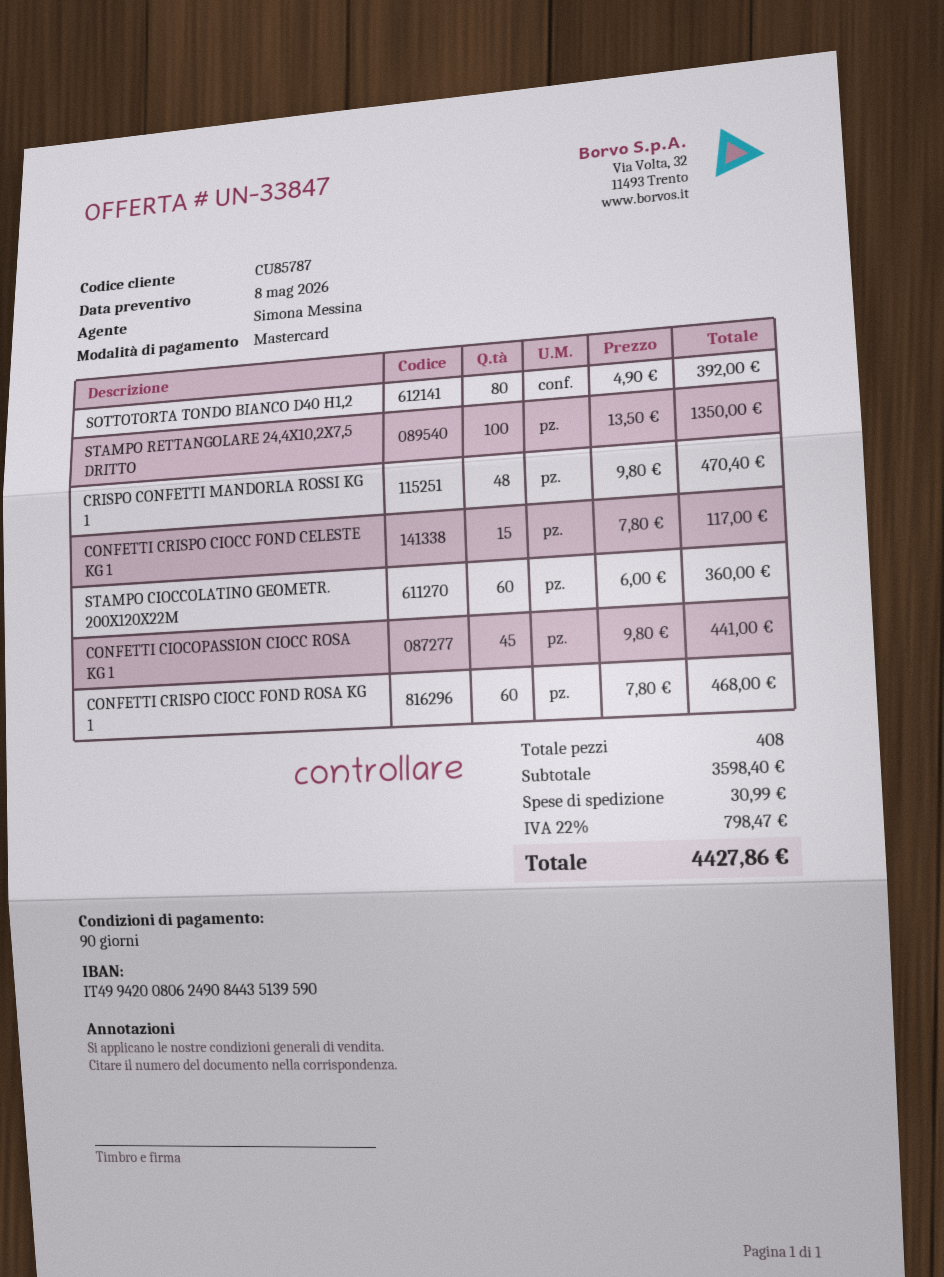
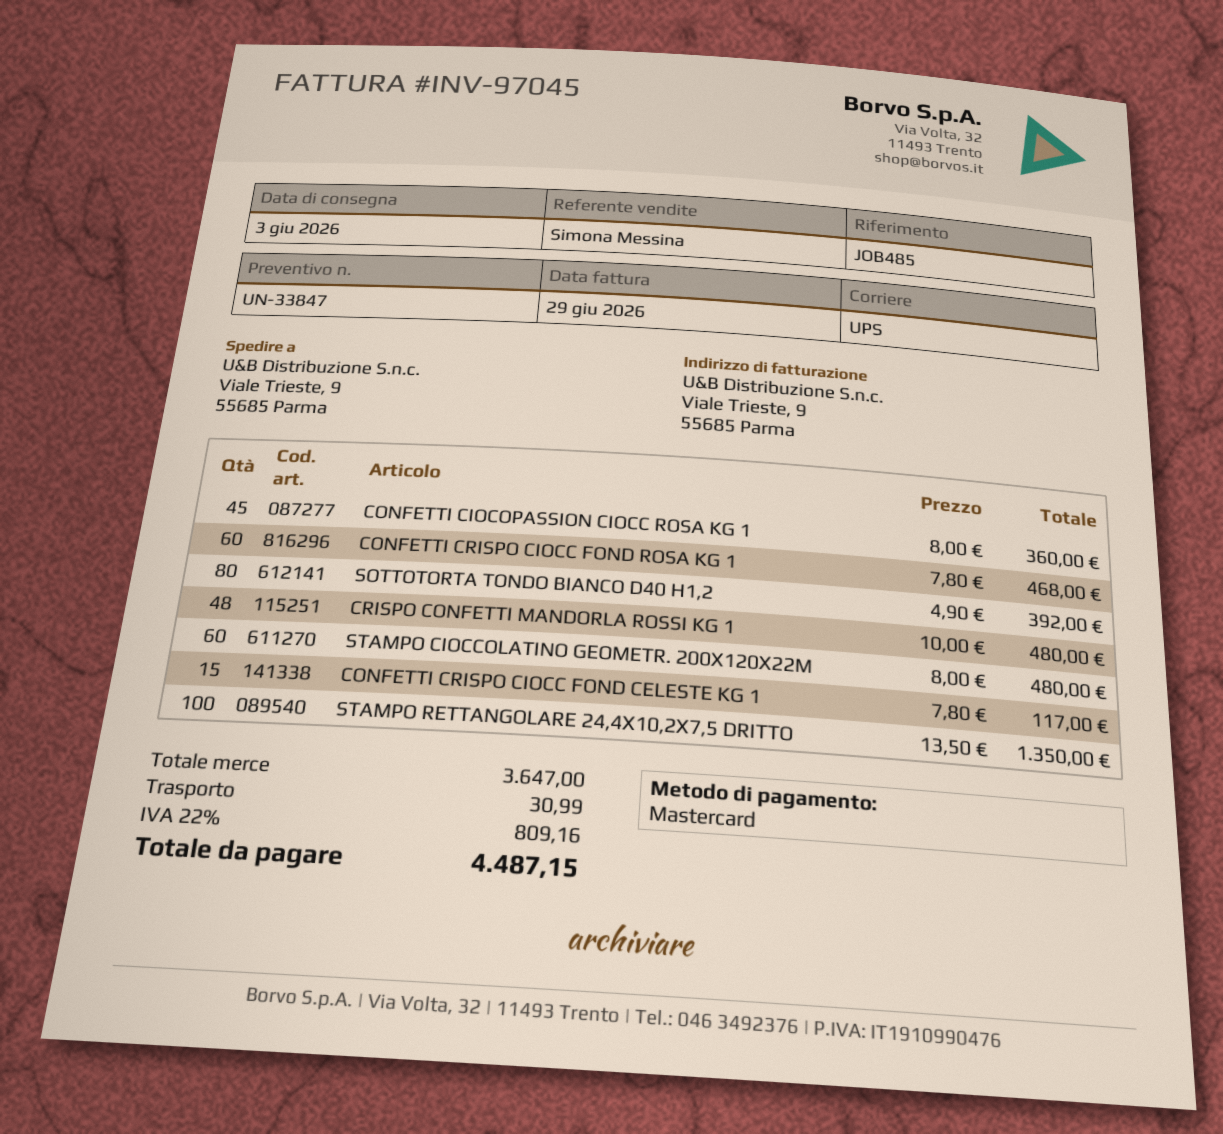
CRISPO CONFETTI MANDORLA ROSSI KG 1: 48 x 9.80 = 470.40 -> 48 x 10.00 = 480.00
STAMPO CIOCCOLATINO GEOMETR. 200X120X22M: 60 x 6.00 = 360.00 -> 60 x 8.00 = 480.00
CONFETTI CIOCOPASSION CIOCC ROSA KG 1: 45 x 9.80 = 441.00 -> 45 x 8.00 = 360.00
subtotal: 3598.40 -> 3647.00
tax: 22% = 798.47 -> 22% = 809.16
total: 4427.86 -> 4487.15

